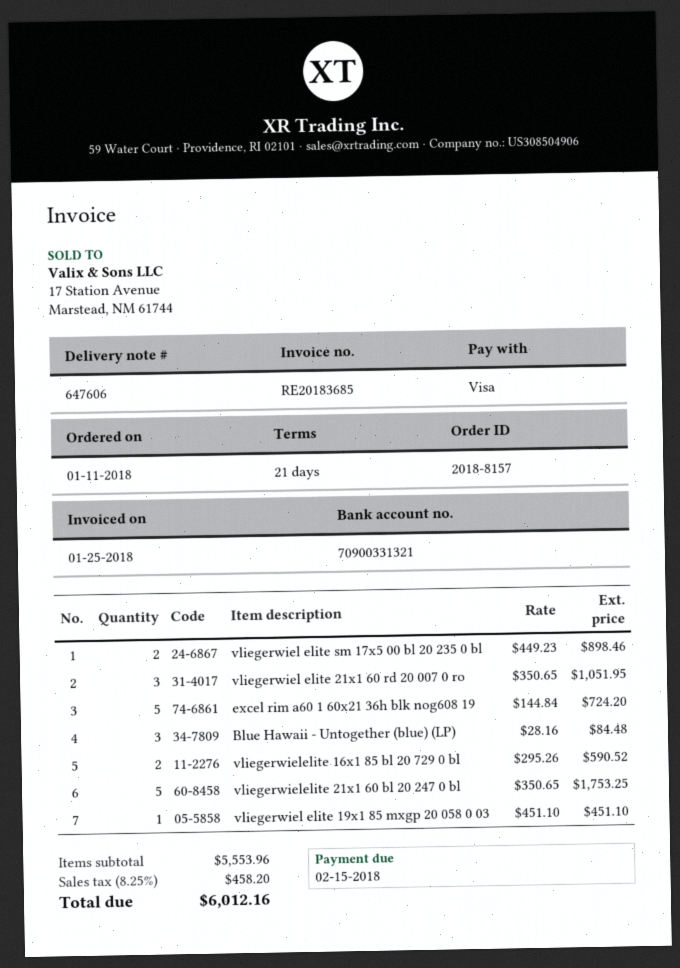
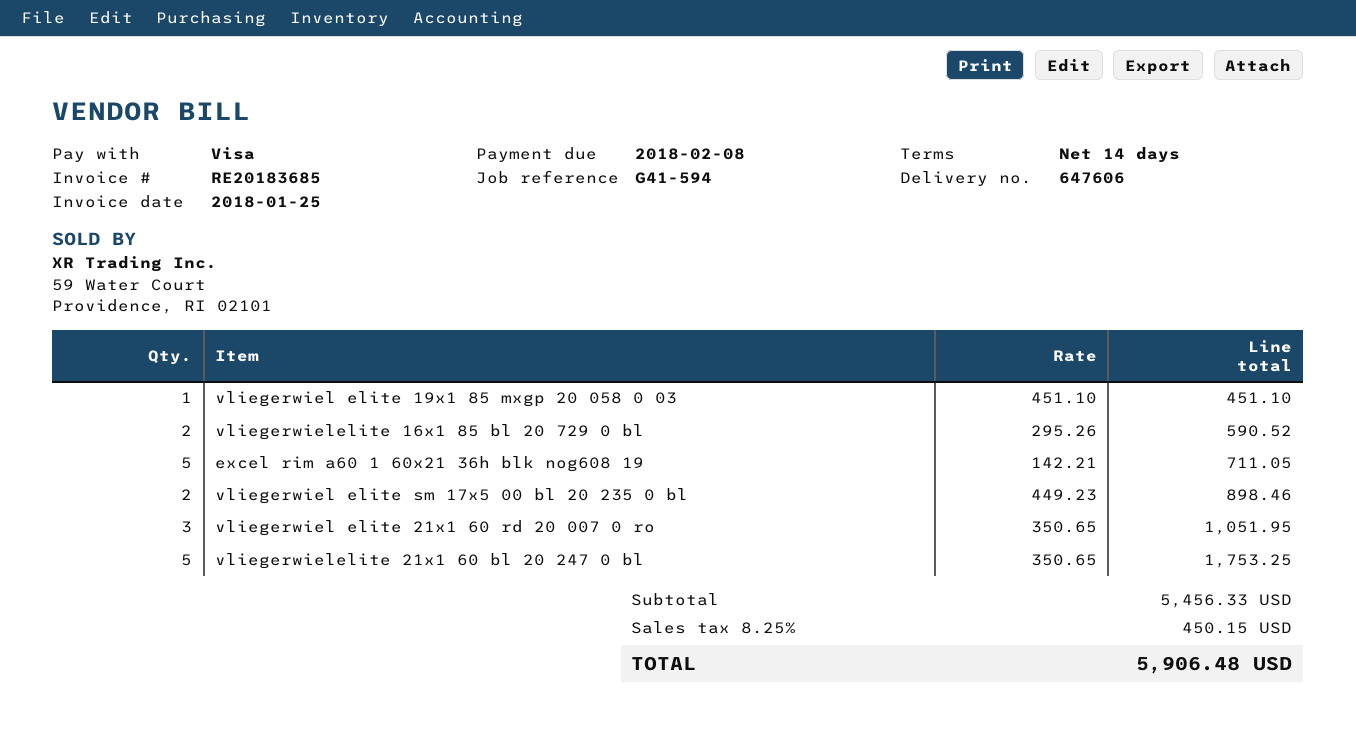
payment terms: 21 days -> 14 days
due date: 2018-02-15 -> 2018-02-08
excel rim a60 1 60x21 36h blk nog608 19: 5 x 144.84 = 724.20 -> 5 x 142.21 = 711.05
Blue Hawaii - Untogether (blue) (LP): 3 x 28.16 = 84.48 -> none
subtotal: 5553.96 -> 5456.33
tax: 8.25% = 458.20 -> 8.25% = 450.15
total: 6012.16 -> 5906.48

